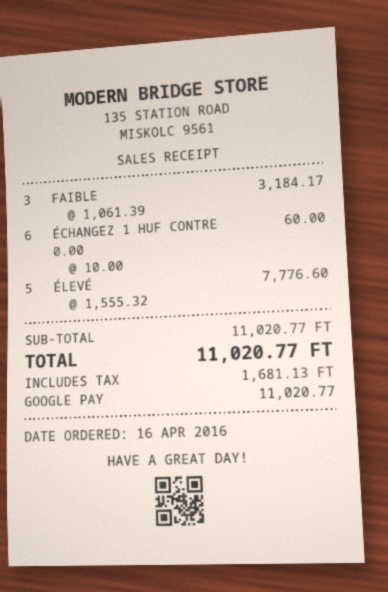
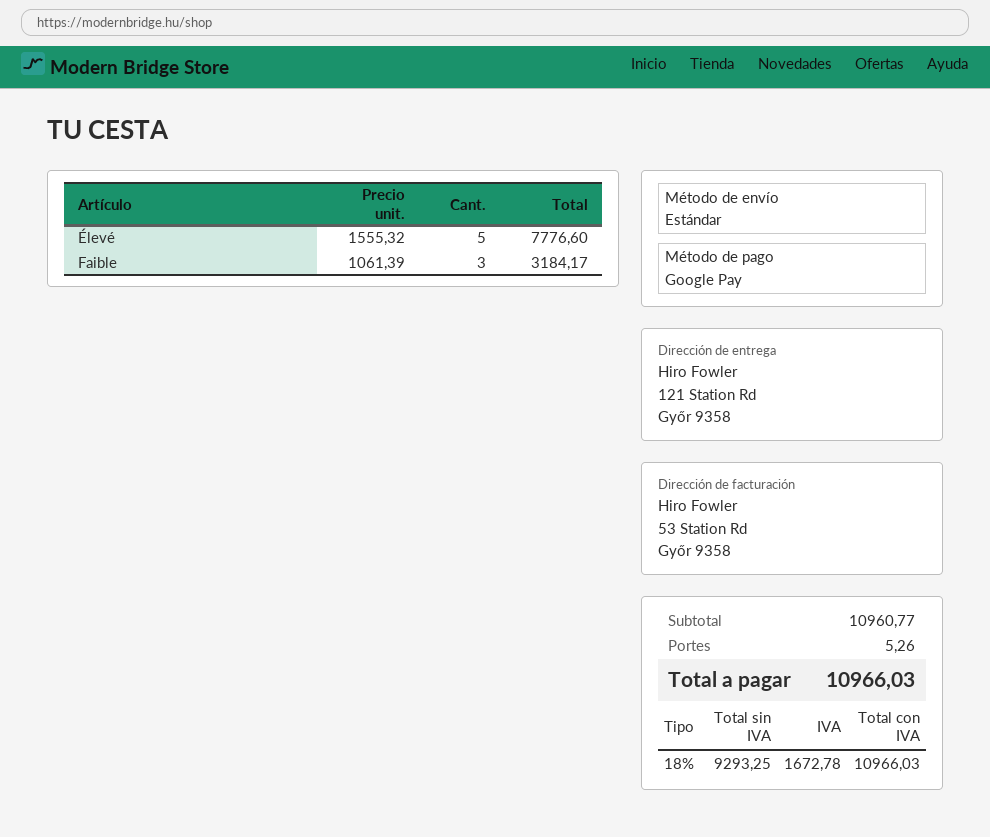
ÉCHANGEZ 1 HUF CONTRE 0.00: 6 x 10.00 = 60.00 -> none
subtotal: 11020.77 -> 10960.77
shipping: none -> 5.26
tax: 1681.13 -> 1672.78
total: 11020.77 -> 10966.03

